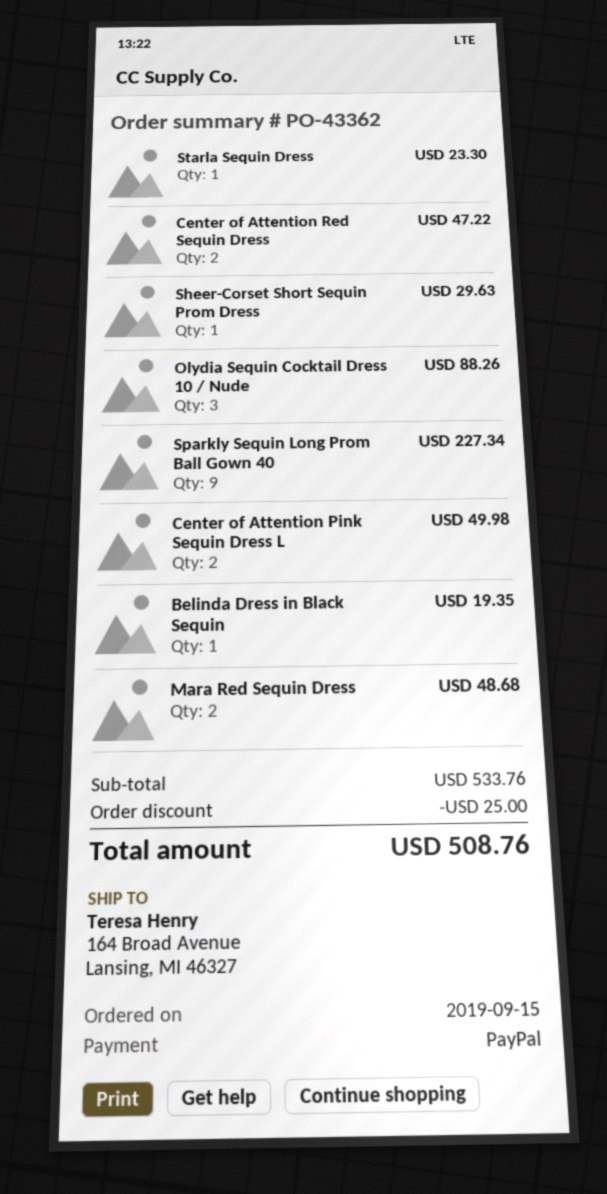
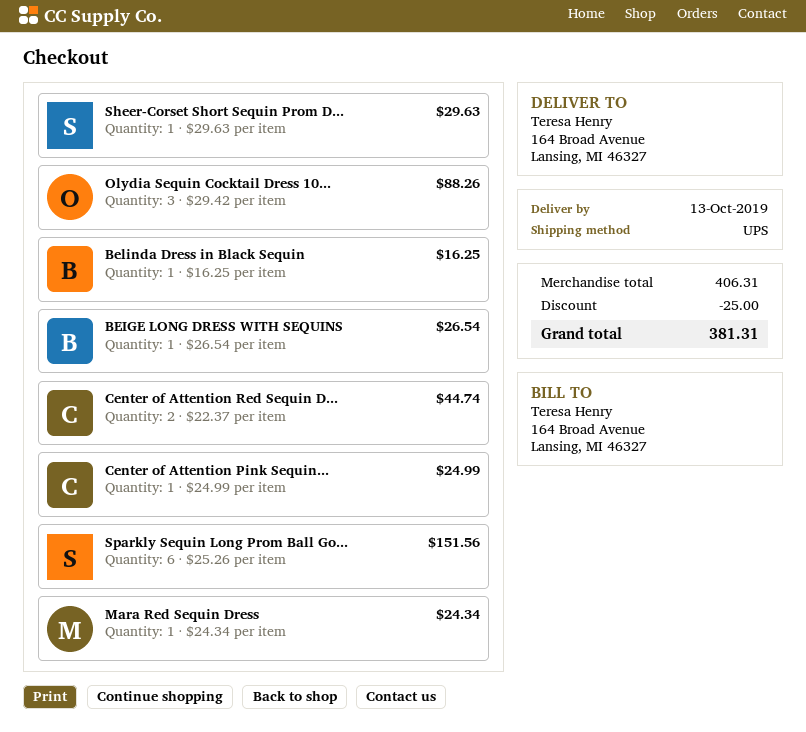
Starla Sequin Dress: 1 for 23.30 -> none
Center of Attention Red Sequin Dress: 2 for 47.22 -> 2 for 44.74
Sparkly Sequin Long Prom Ball Gown 40: 9 for 227.34 -> 6 for 151.56
Center of Attention Pink Sequin Dress L: 2 for 49.98 -> 1 for 24.99
Belinda Dress in Black Sequin: 1 for 19.35 -> 1 for 16.25
Mara Red Sequin Dress: 2 for 48.68 -> 1 for 24.34
BEIGE LONG DRESS WITH SEQUINS: none -> 1 for 26.54
subtotal: 533.76 -> 406.31
total: 508.76 -> 381.31

